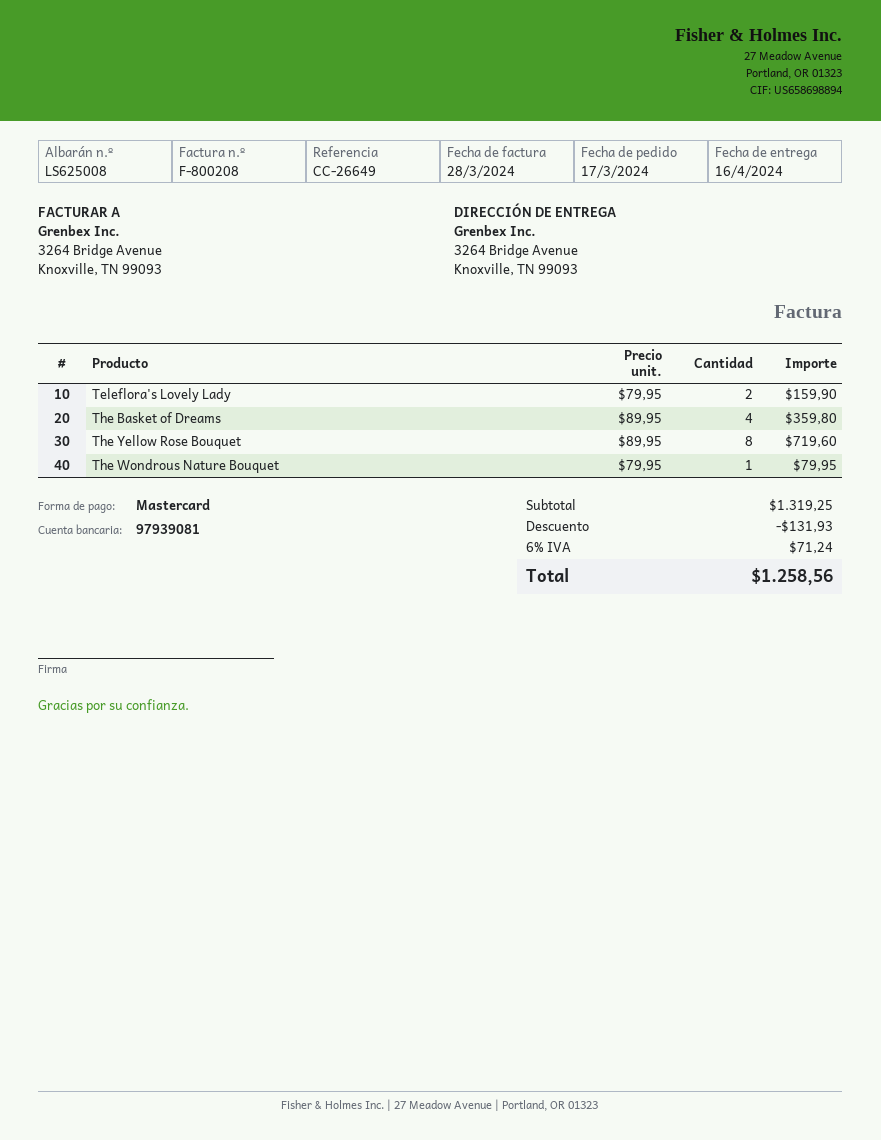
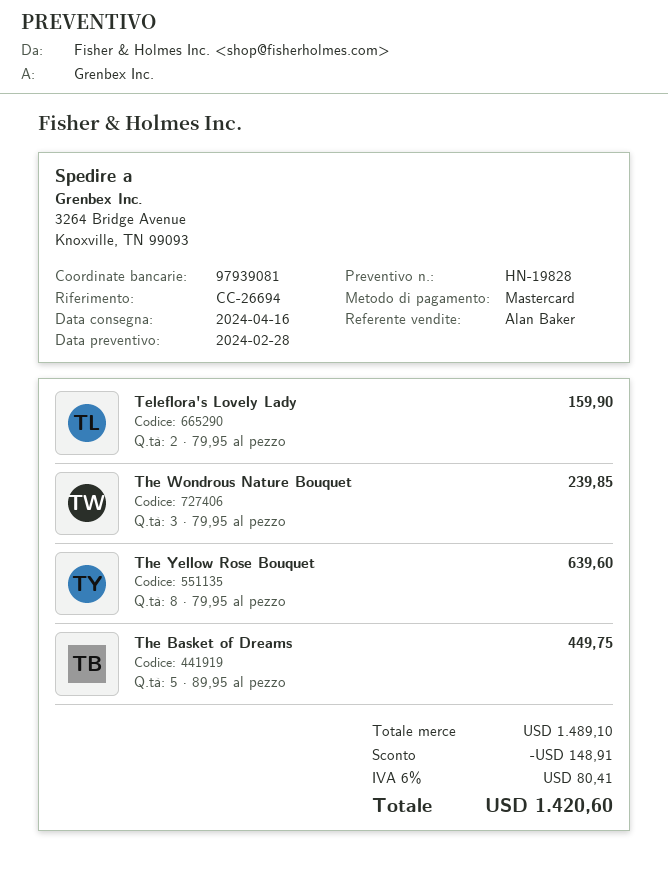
reference: CC-26649 -> CC-26694
The Basket of Dreams: 4 x 89.95 = 359.80 -> 5 x 89.95 = 449.75
The Yellow Rose Bouquet: 8 x 89.95 = 719.60 -> 8 x 79.95 = 639.60
The Wondrous Nature Bouquet: 1 x 79.95 = 79.95 -> 3 x 79.95 = 239.85
subtotal: 1319.25 -> 1489.10
discount: 131.93 -> 148.91
tax: 6% = 71.24 -> 6% = 80.41
total: 1258.56 -> 1420.60

